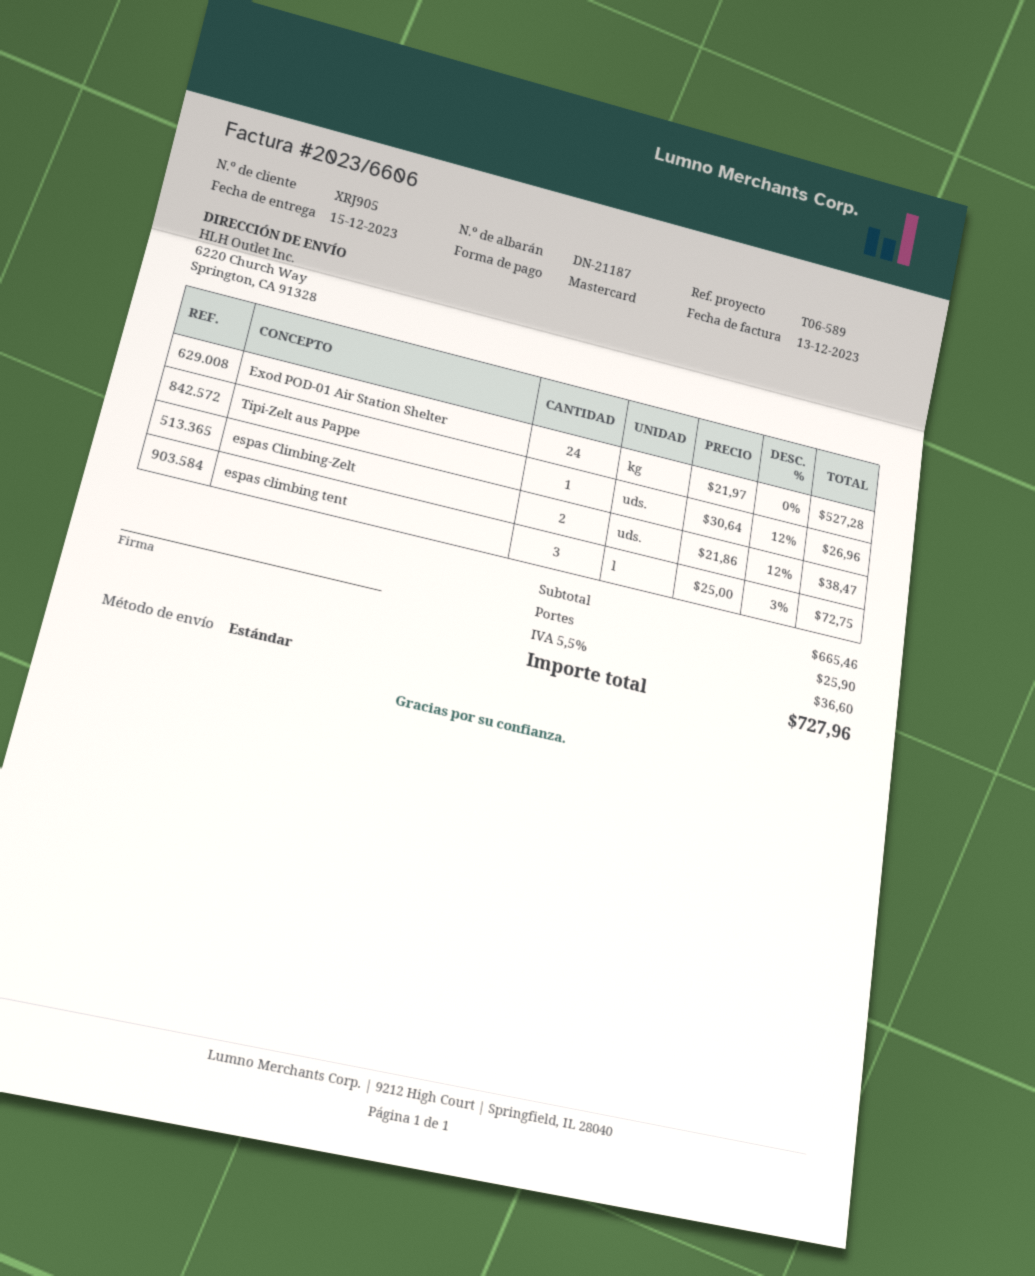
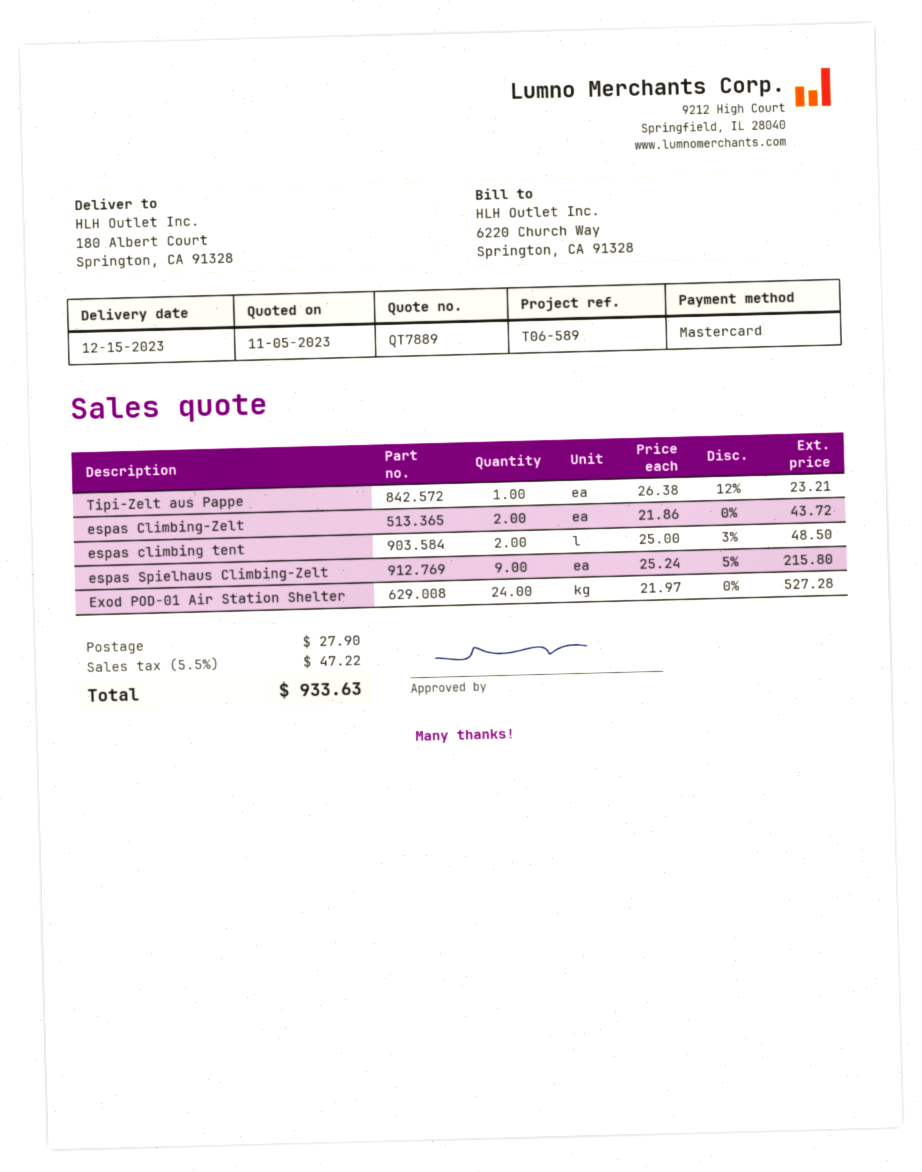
ship to: 6220 Church Way, Springton, CA 91328 -> 180 Albert Court, Springton, CA 91328
Tipi-Zelt aus Pappe: 1 x 30.64 - 12% = 26.96 -> 1 x 26.38 - 12% = 23.21
espas Climbing-Zelt: 2 x 21.86 - 12% = 38.47 -> 2 x 21.86 = 43.72
espas climbing tent: 3 x 25.00 - 3% = 72.75 -> 2 x 25.00 - 3% = 48.50
espas Spielhaus Climbing-Zelt: none -> 9 x 25.24 - 5% = 215.80
shipping: 25.90 -> 27.90
tax: 5.5% = 36.60 -> 5.5% = 47.22
total: 727.96 -> 933.63

